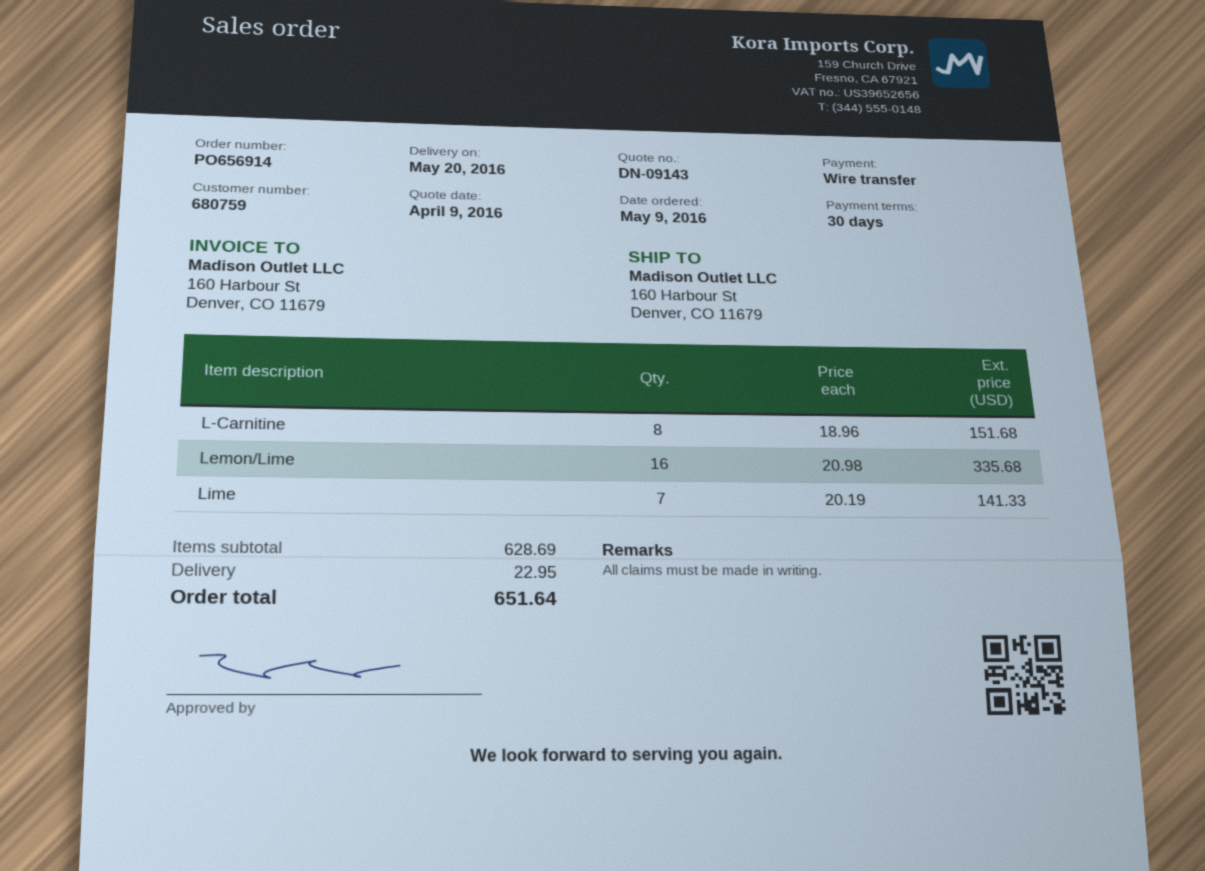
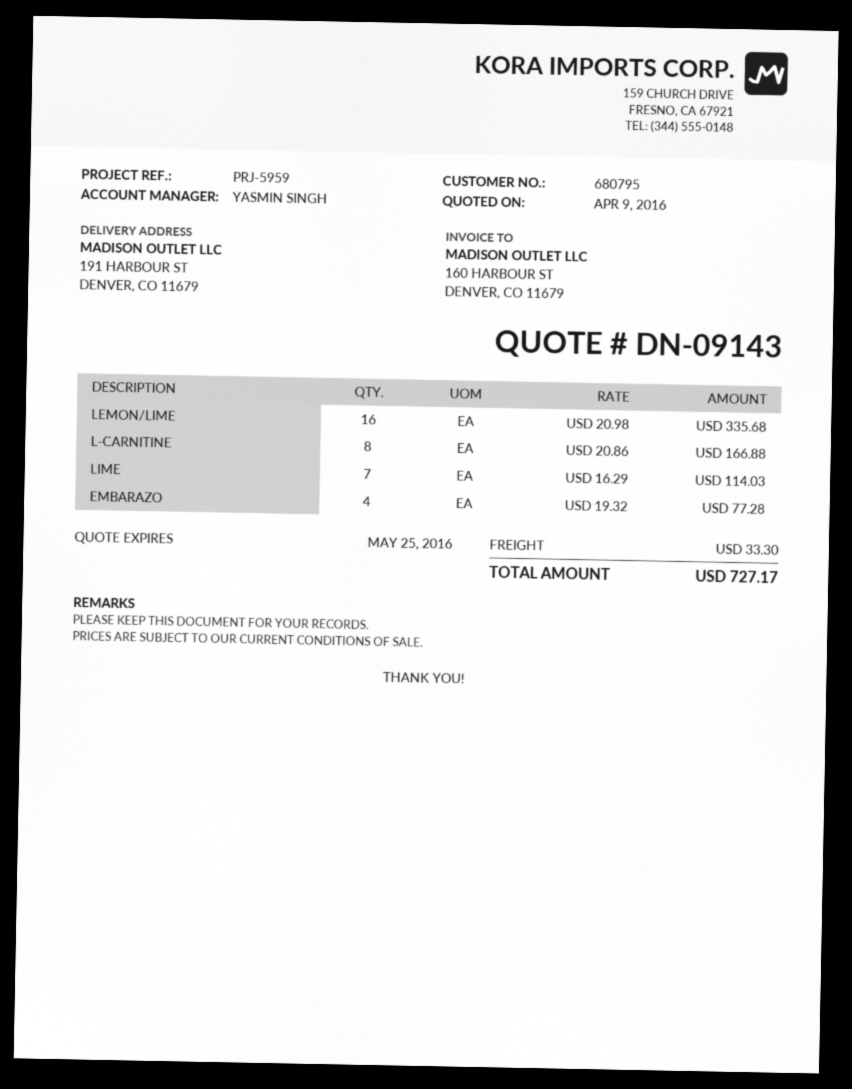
customer number: 680759 -> 680795
ship to: 160 Harbour St, Denver, CO 11679 -> 191 HARBOUR ST, DENVER, CO 11679
L-Carnitine: 8 x 18.96 = 151.68 -> 8 x 20.86 = 166.88
Lime: 7 x 20.19 = 141.33 -> 7 x 16.29 = 114.03
EMBARAZO: none -> 4 x 19.32 = 77.28
shipping: 22.95 -> 33.30
total: 651.64 -> 727.17

